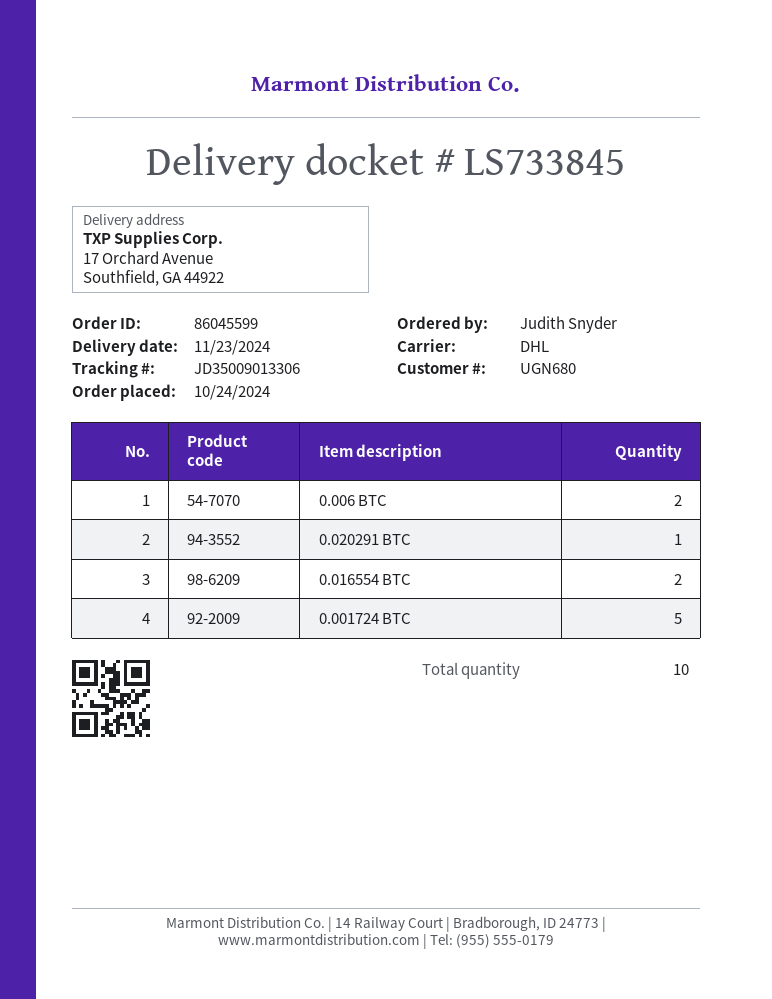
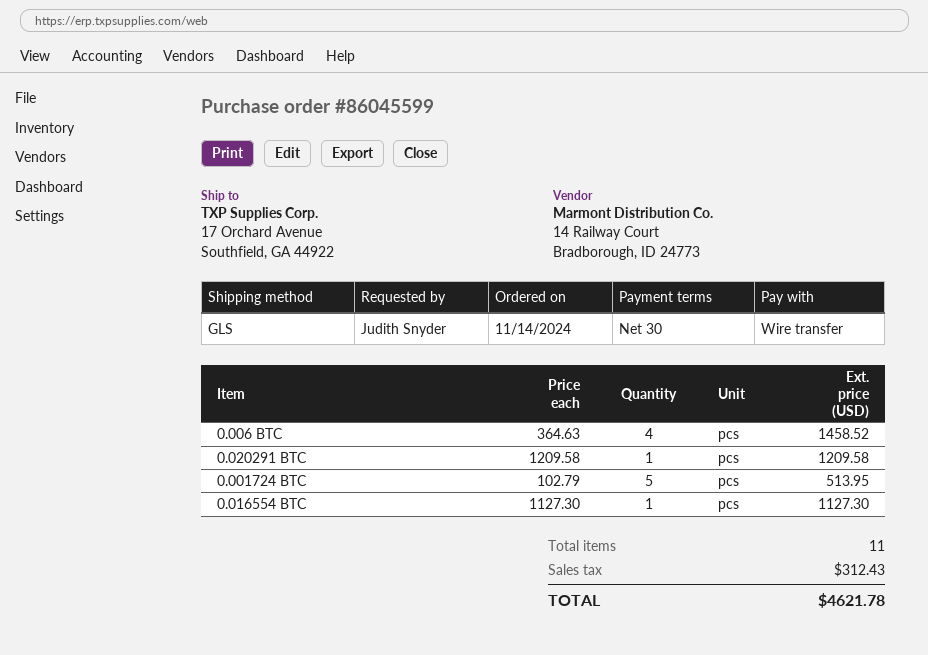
order date: 2024-10-24 -> 2024-11-14
shipping method: DHL -> GLS
0.006 BTC: 2 -> 4
0.016554 BTC: 2 -> 1
total quantity: 10 -> 11

